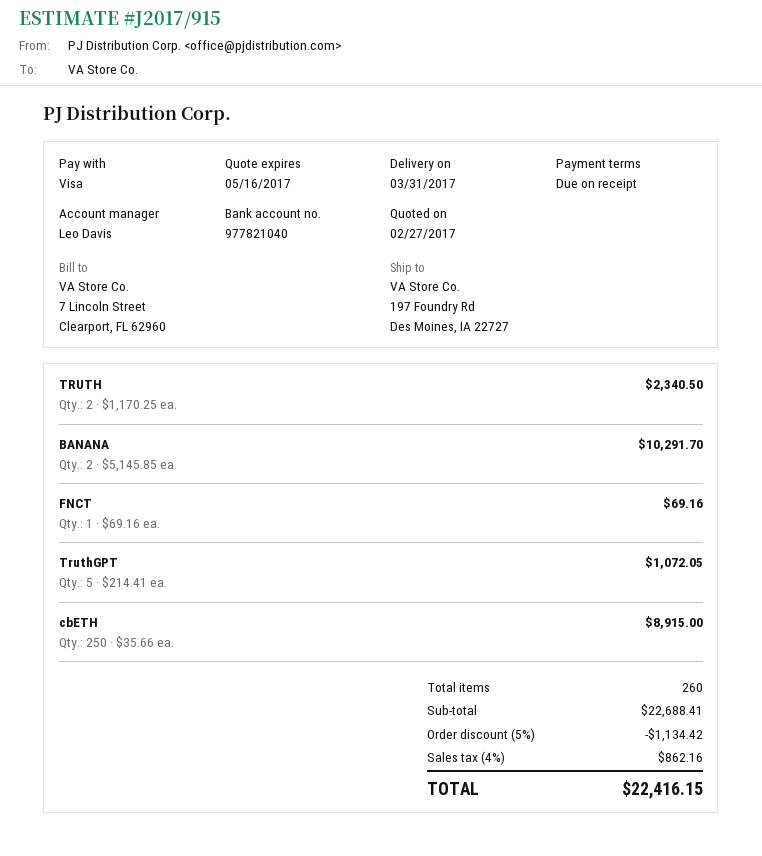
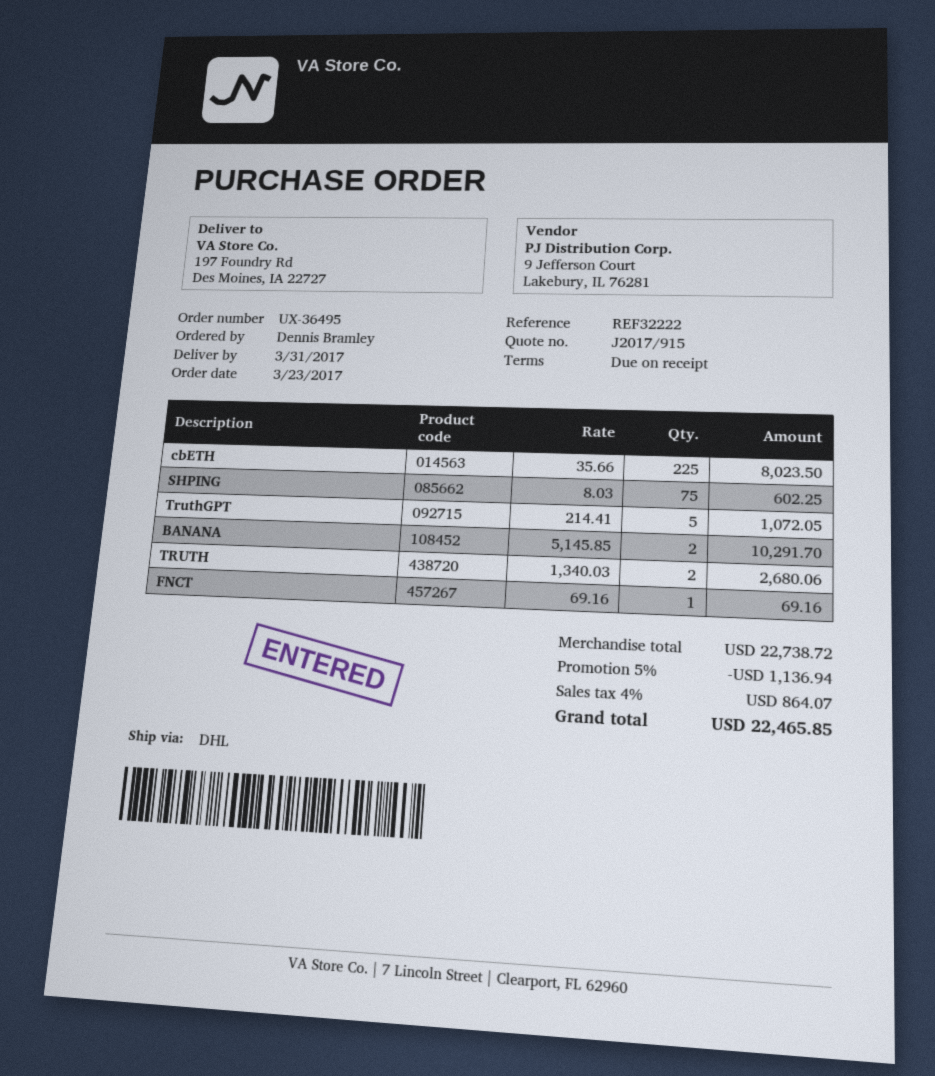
TRUTH: 2 x 1170.25 = 2340.50 -> 2 x 1340.03 = 2680.06
cbETH: 250 x 35.66 = 8915.00 -> 225 x 35.66 = 8023.50
SHPING: none -> 75 x 8.03 = 602.25
subtotal: 22688.41 -> 22738.72
discount: 5% = 1134.42 -> 5% = 1136.94
tax: 4% = 862.16 -> 4% = 864.07
total: 22416.15 -> 22465.85

